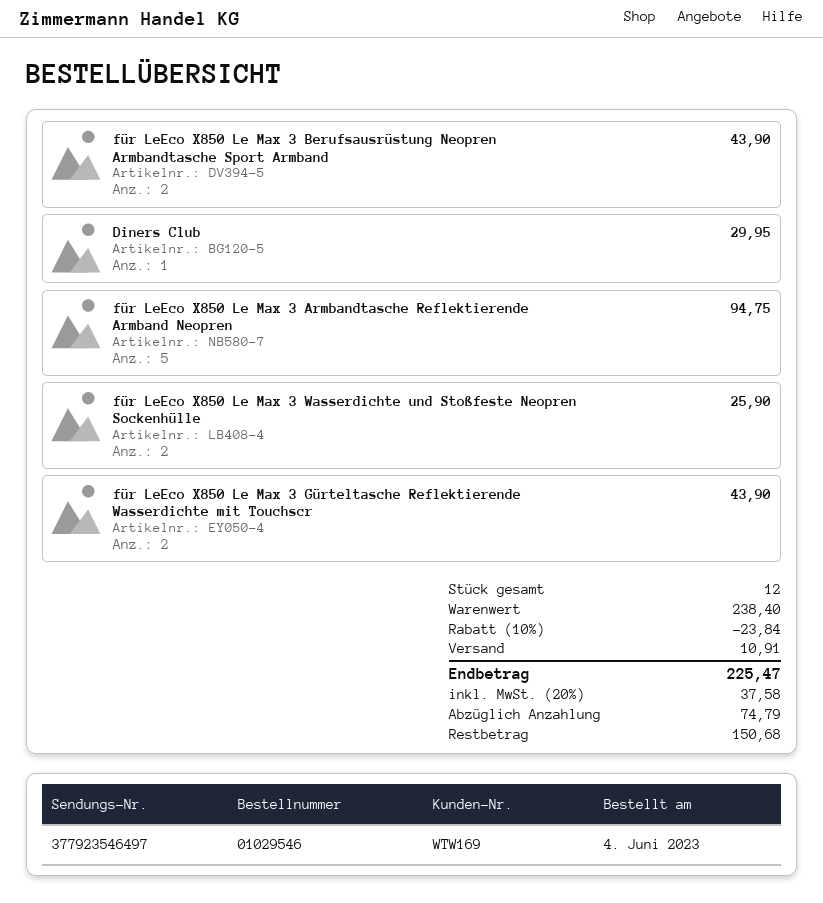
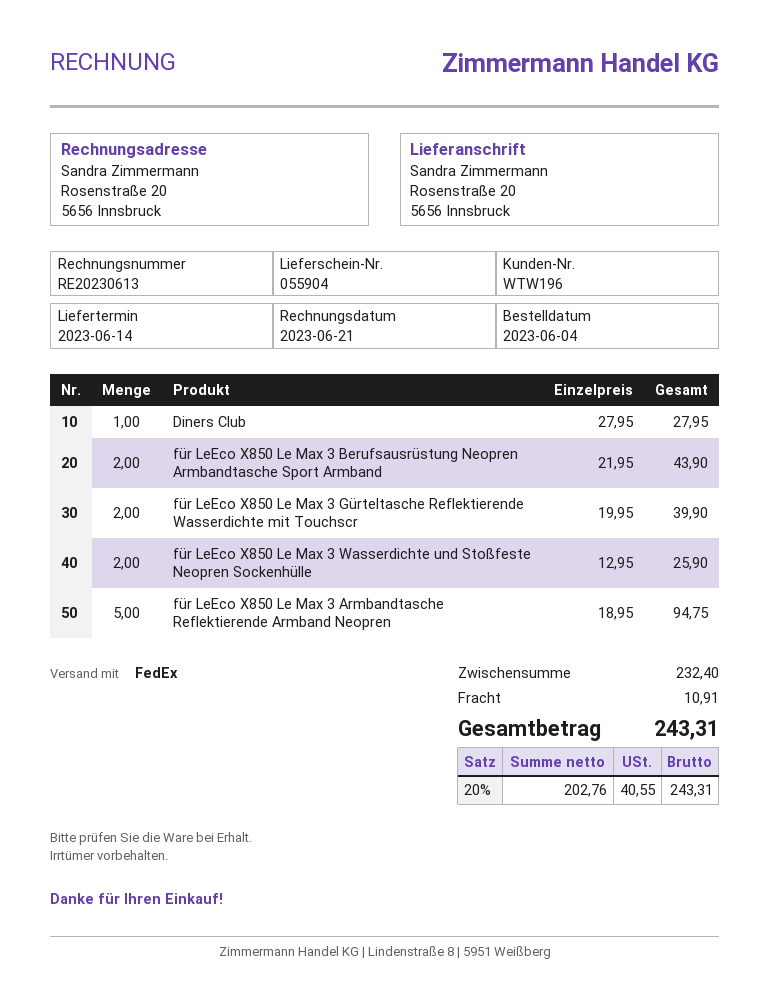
customer number: WTW169 -> WTW196
Diners Club: 1 for 29.95 -> 1 for 27.95
für LeEco X850 Le Max 3 Gürteltasche Reflektierende Wasserdichte mit Touchscr: 2 for 43.90 -> 2 for 39.90
subtotal: 238.40 -> 232.40
discount: 10% = 23.84 -> none
tax: 20% = 37.58 -> 20% = 40.55
total: 225.47 -> 243.31

